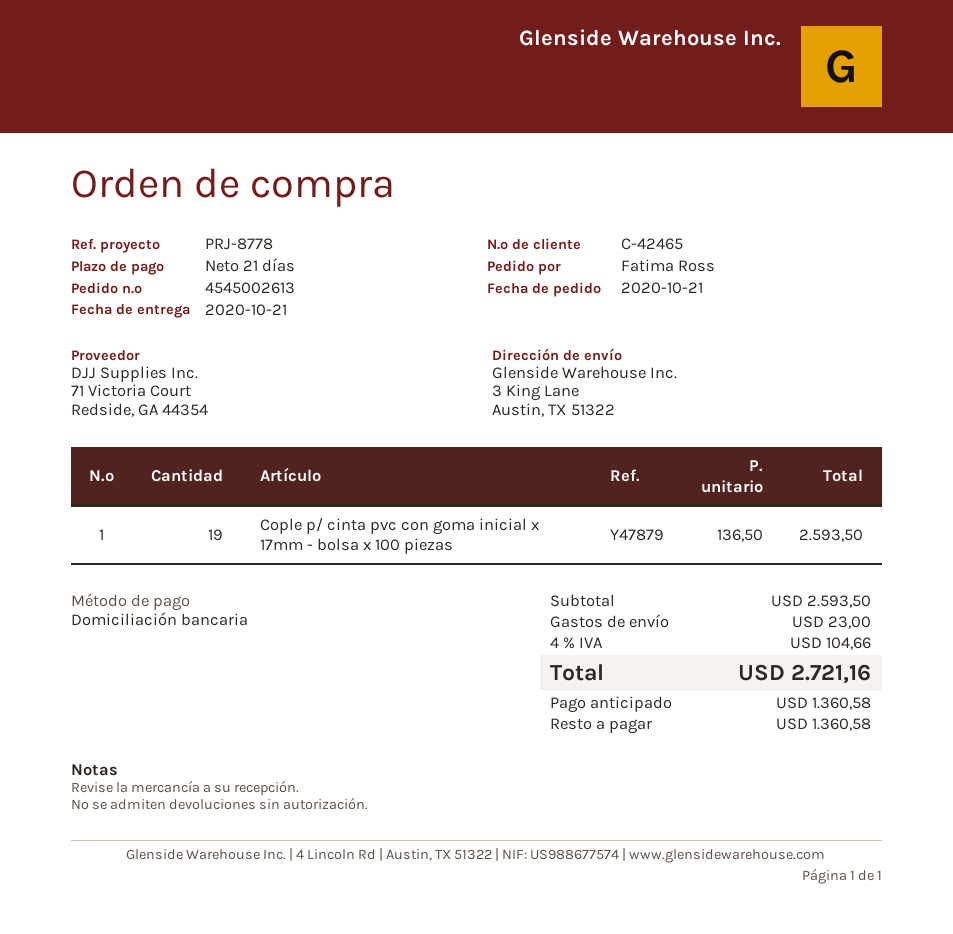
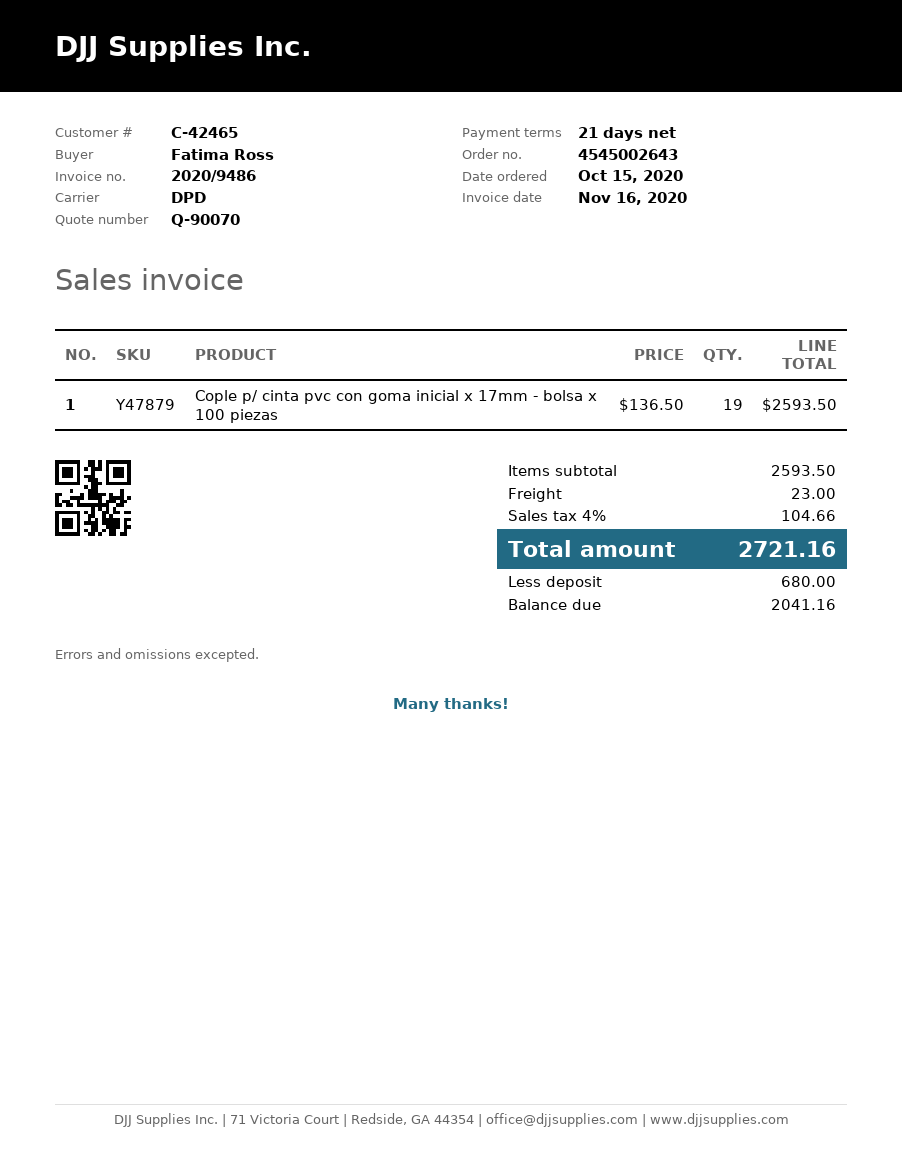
order number: 4545002613 -> 4545002643
order date: 2020-10-21 -> 2020-10-15
deposit: 1360.58 -> 680.00
balance: 1360.58 -> 2041.16

